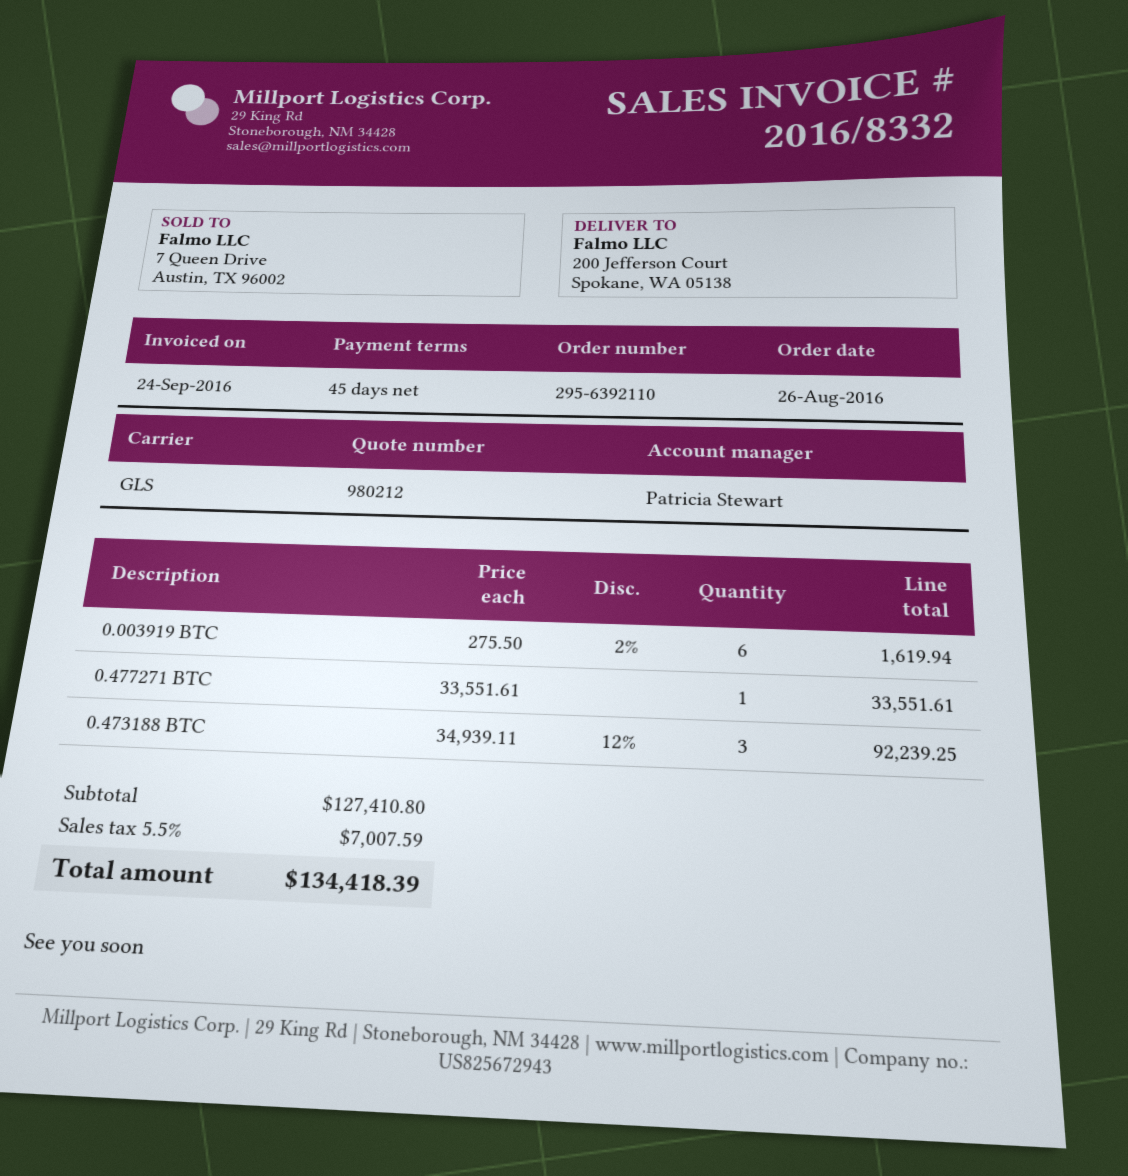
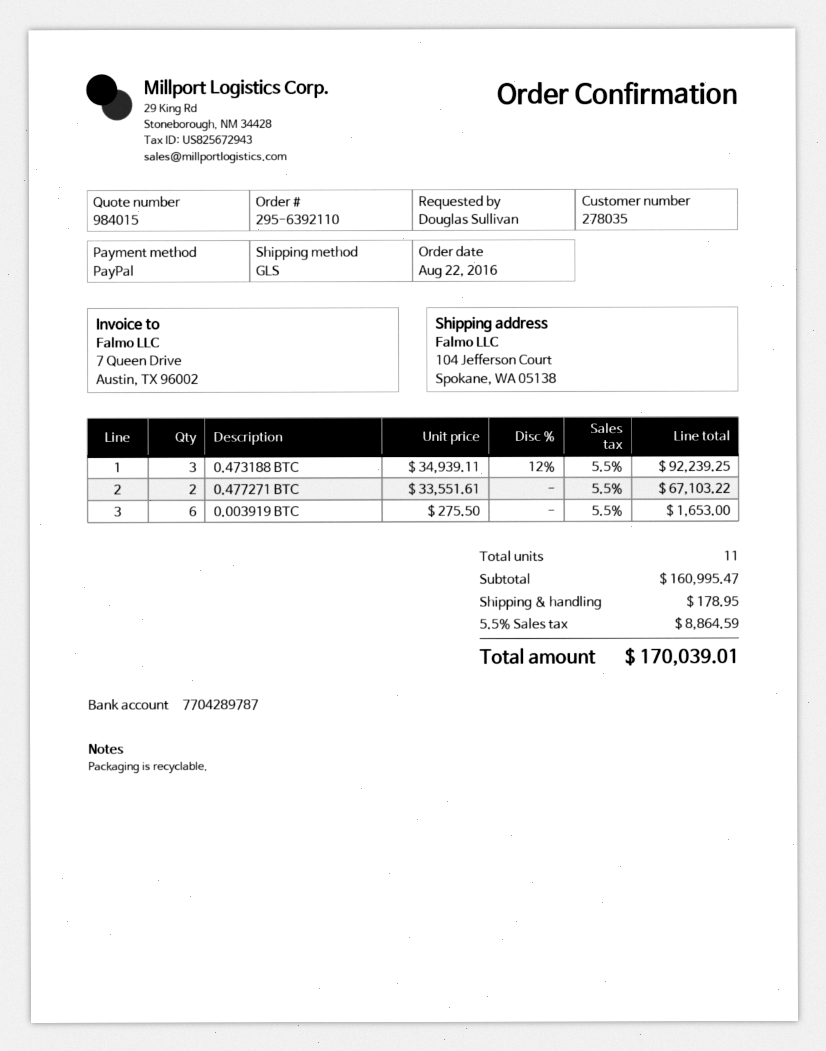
quote number: 980212 -> 984015
order date: 2016-08-26 -> 2016-08-22
ship to: 200 Jefferson Court, Spokane, WA 05138 -> 104 Jefferson Court, Spokane, WA 05138
0.003919 BTC: 6 x 275.50 - 2% = 1619.94 -> 6 x 275.50 = 1653.00
0.477271 BTC: 1 x 33551.61 = 33551.61 -> 2 x 33551.61 = 67103.22
subtotal: 127410.80 -> 160995.47
shipping: none -> 178.95
tax: 5.5% = 7007.59 -> 5.5% = 8864.59
total: 134418.39 -> 170039.01

